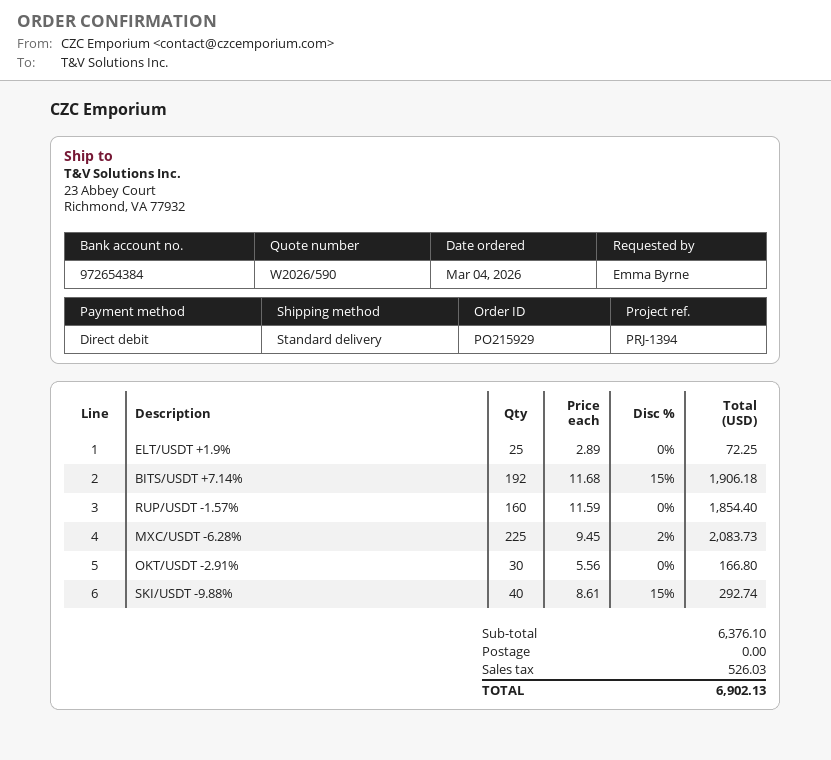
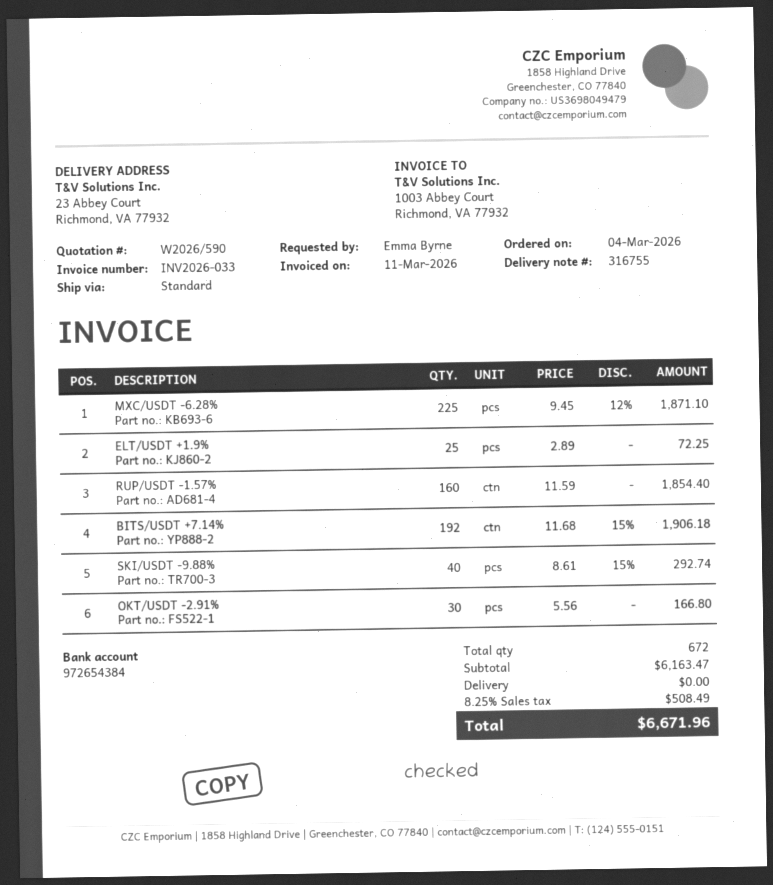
MXC/USDT -6.28%: 225 x 9.45 - 2% = 2083.73 -> 225 x 9.45 - 12% = 1871.10
subtotal: 6376.10 -> 6163.47
tax: 526.03 -> 508.49
total: 6902.13 -> 6671.96

